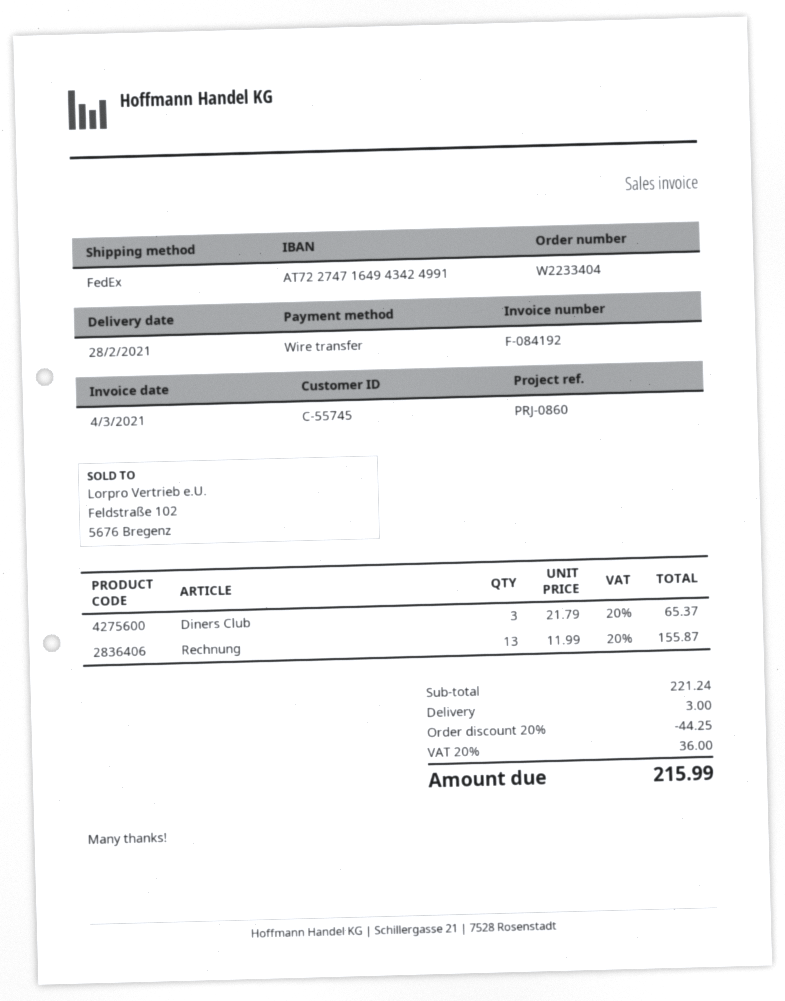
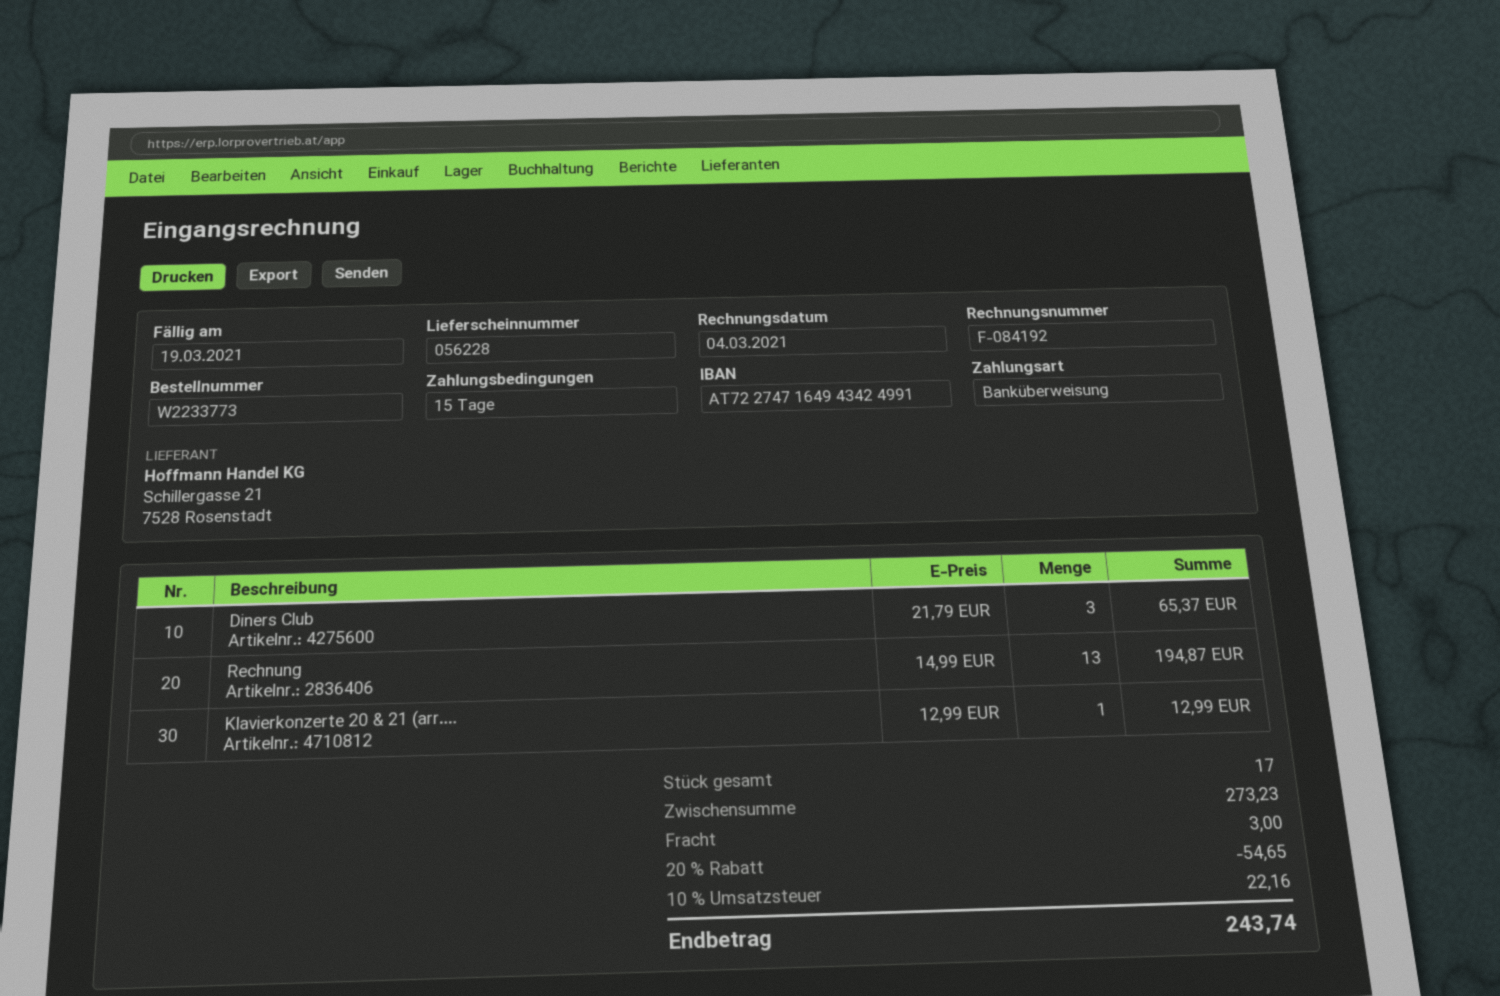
order number: W2233404 -> W2233773
Rechnung: 13 x 11.99 = 155.87 -> 13 x 14.99 = 194.87
Klavierkonzerte 20 & 21 (arr....: none -> 1 x 12.99 = 12.99
subtotal: 221.24 -> 273.23
discount: 20% = 44.25 -> 20% = 54.65
tax: 20% = 36.00 -> 10% = 22.16
total: 215.99 -> 243.74

